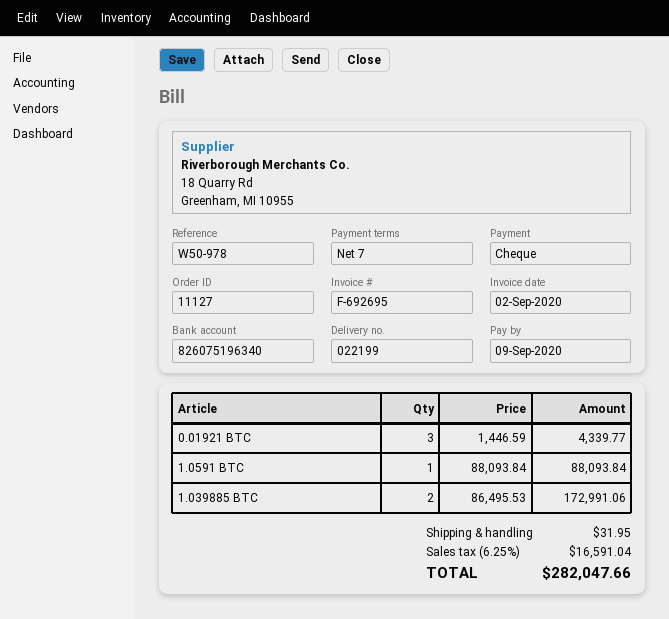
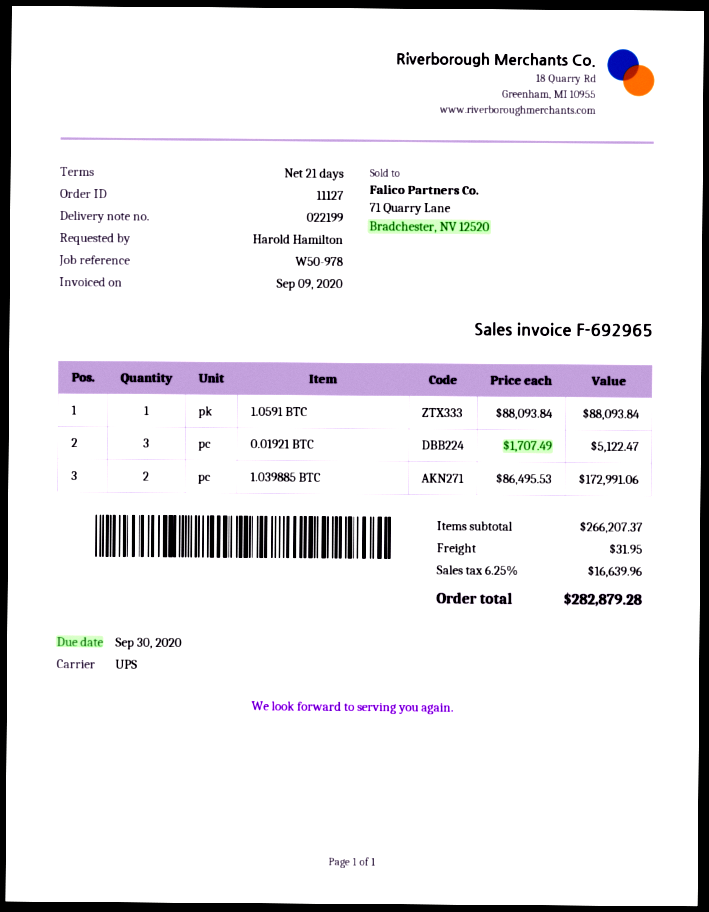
invoice number: F-692695 -> F-692965
invoice date: 2020-09-02 -> 2020-09-09
payment terms: 7 days -> 21 days
due date: 2020-09-09 -> 2020-09-30
0.01921 BTC: 3 x 1446.59 = 4339.77 -> 3 x 1707.49 = 5122.47
tax: 6.25% = 16591.04 -> 6.25% = 16639.96
total: 282047.66 -> 282879.28

